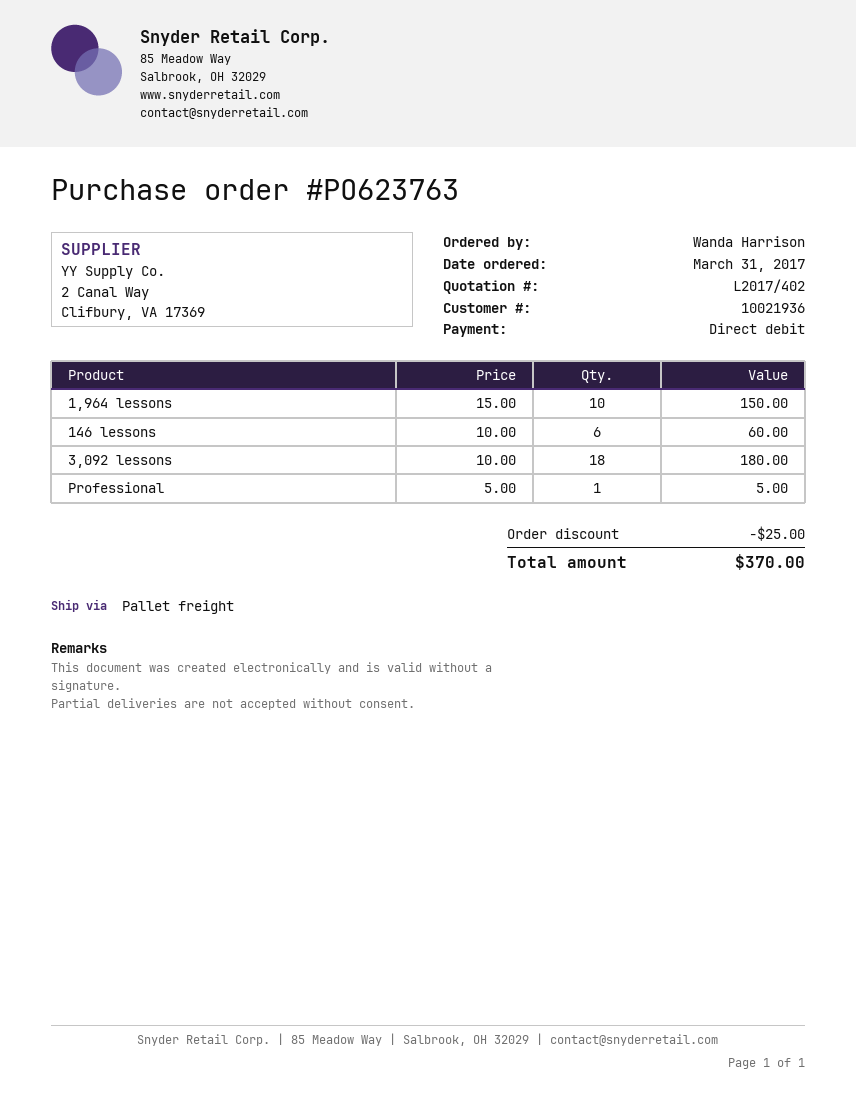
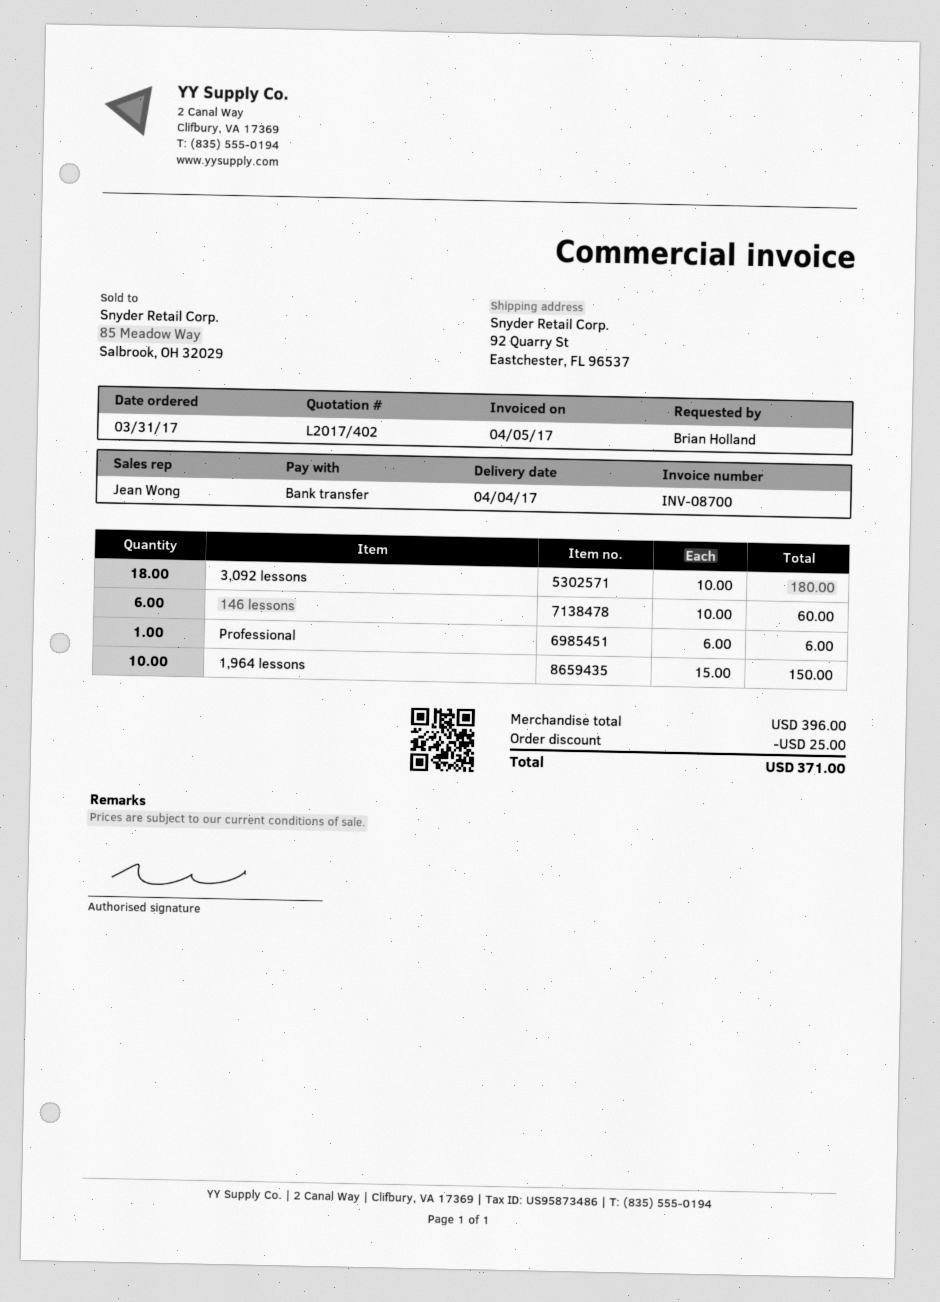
ordered by: Wanda Harrison -> Brian Holland
payment method: direct debit -> bank transfer
Professional: 1 x 5.00 = 5.00 -> 1 x 6.00 = 6.00
total: 370.00 -> 371.00

